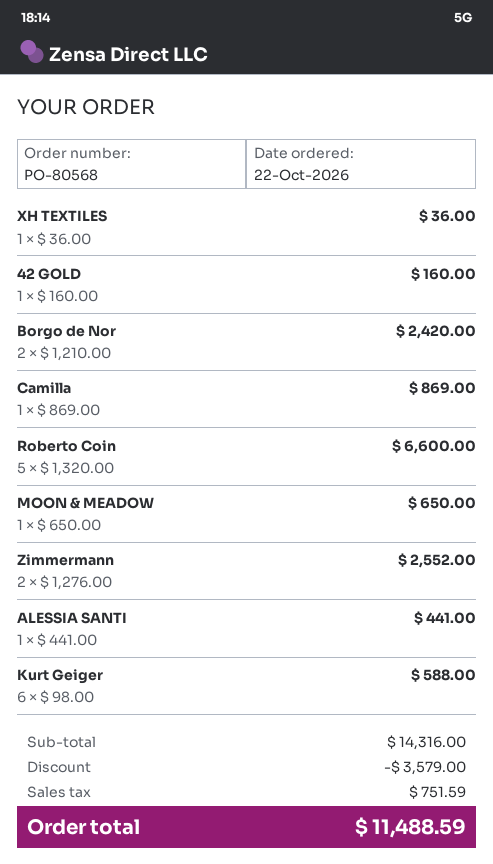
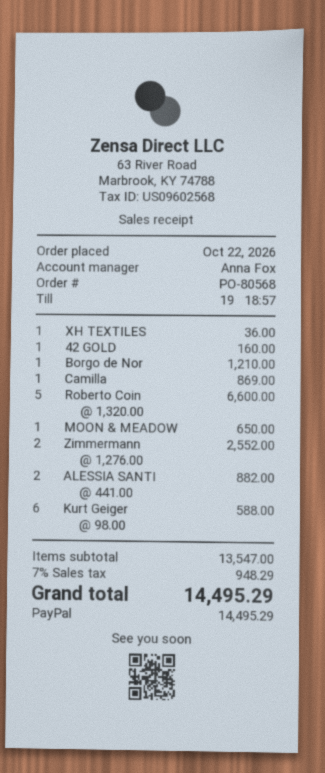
Borgo de Nor: 2 x 1210.00 = 2420.00 -> 1 x 1210.00 = 1210.00
ALESSIA SANTI: 1 x 441.00 = 441.00 -> 2 x 441.00 = 882.00
subtotal: 14316.00 -> 13547.00
discount: 3579.00 -> none
tax: 751.59 -> 948.29
total: 11488.59 -> 14495.29

